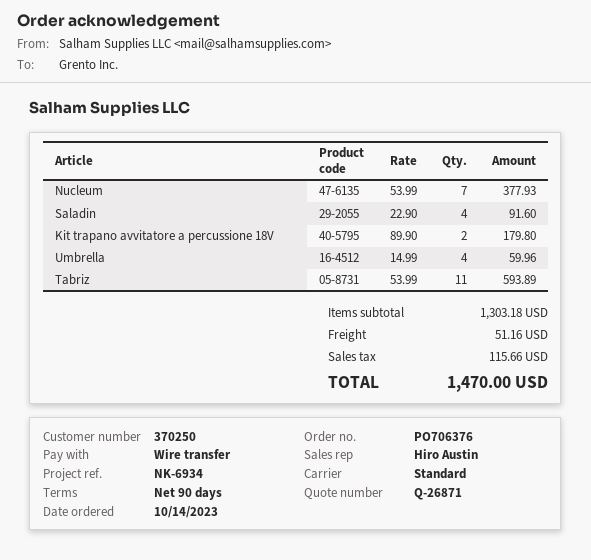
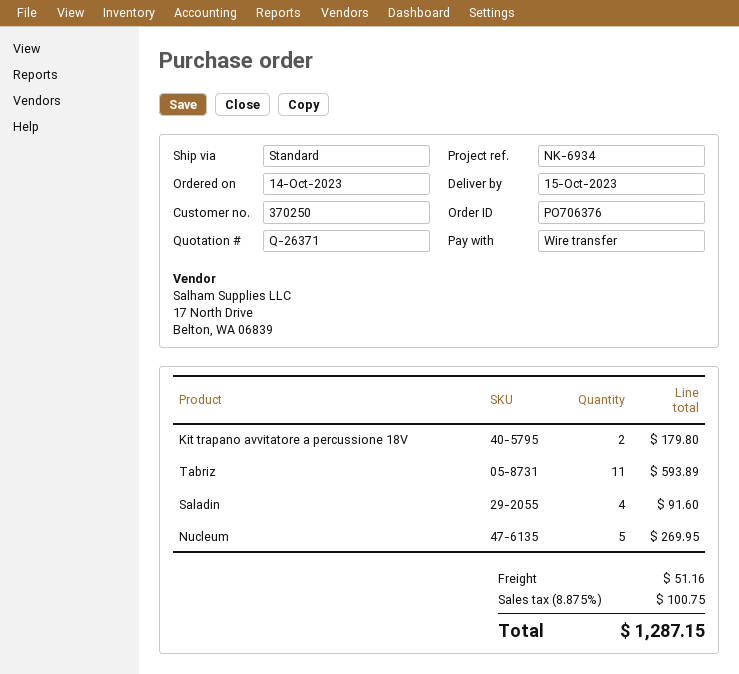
quote number: Q-26871 -> Q-26371
Nucleum: 7 for 377.93 -> 5 for 269.95
Umbrella: 4 for 59.96 -> none
tax: 115.66 -> 100.75
total: 1470.00 -> 1287.15

